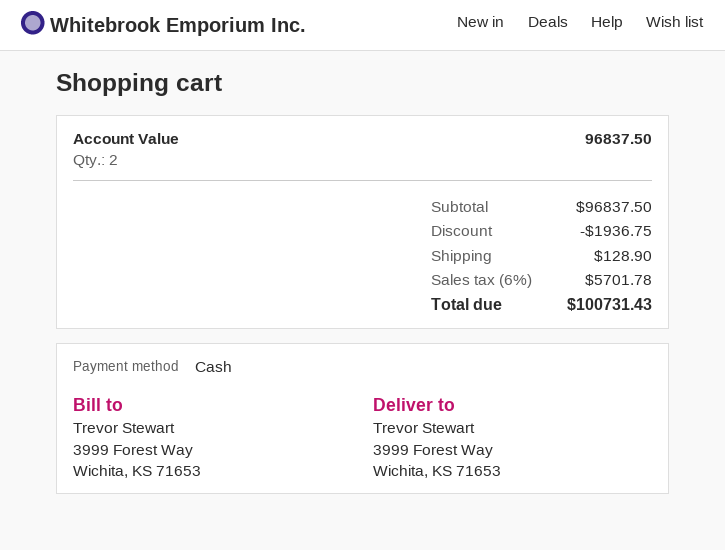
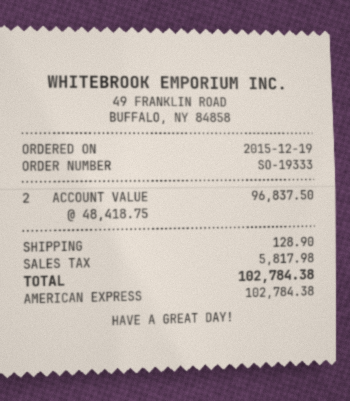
payment method: cash -> American Express
discount: 1936.75 -> none
tax: 5701.78 -> 5817.98
total: 100731.43 -> 102784.38

